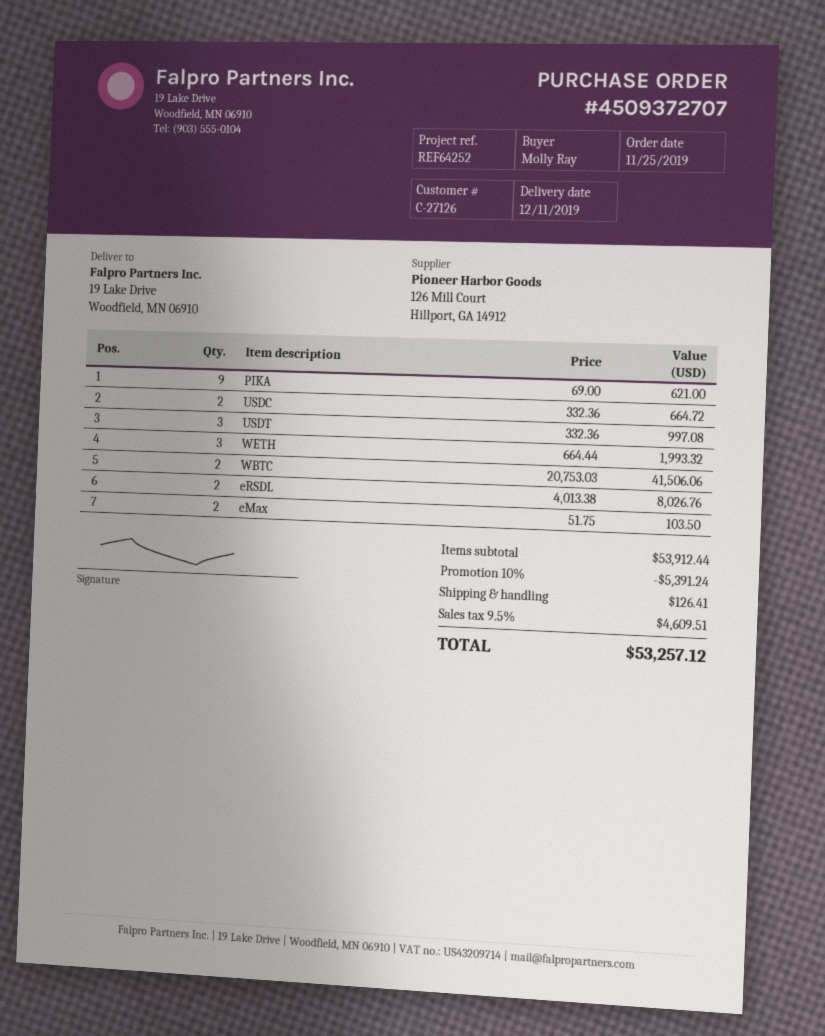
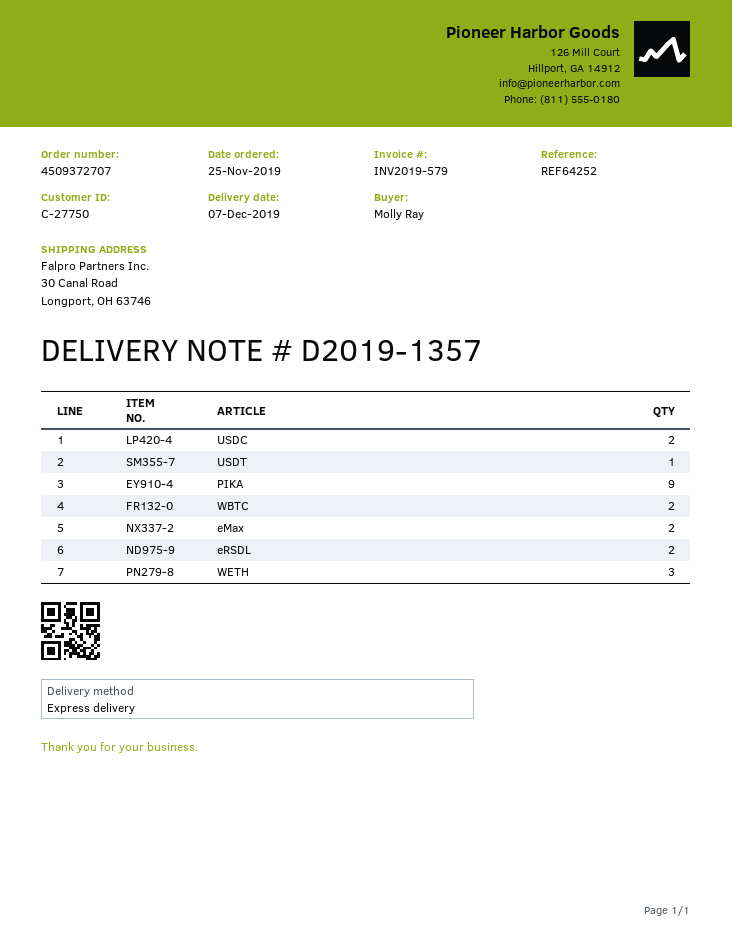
delivery date: 2019-12-11 -> 2019-12-07
customer number: C-27126 -> C-27750
ship to: 19 Lake Drive, Woodfield, MN 06910 -> 30 Canal Road, Longport, OH 63746
USDT: 3 -> 1

